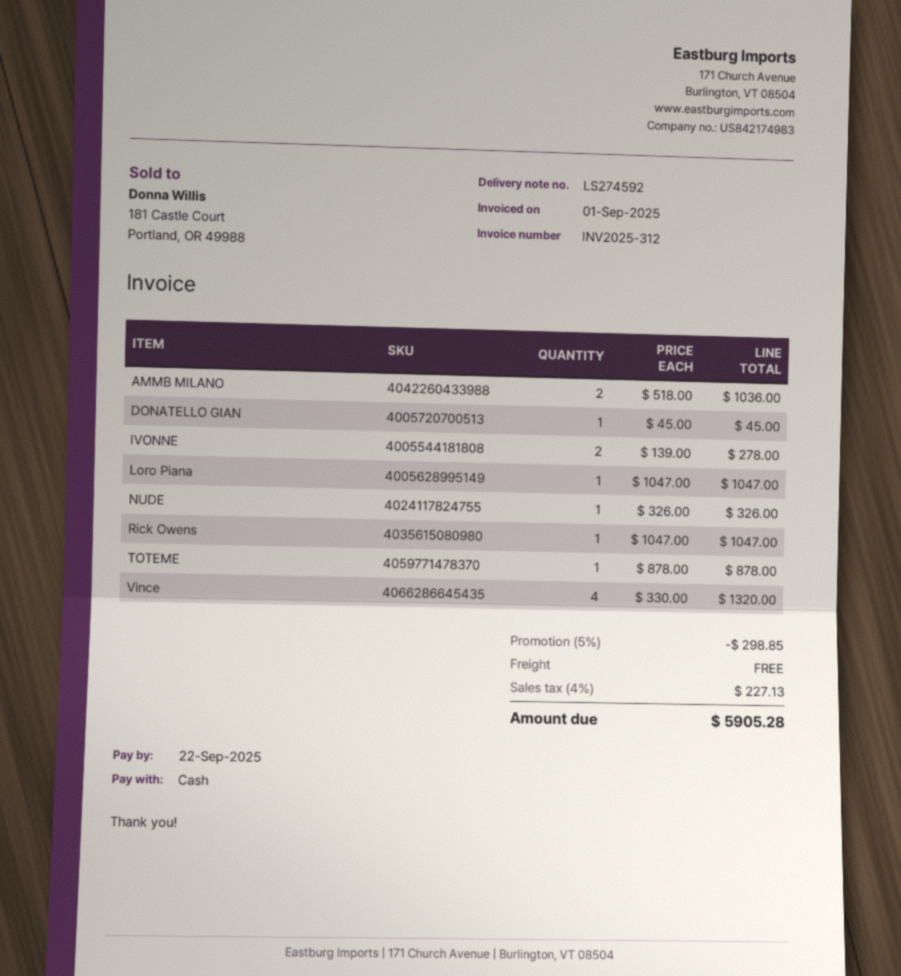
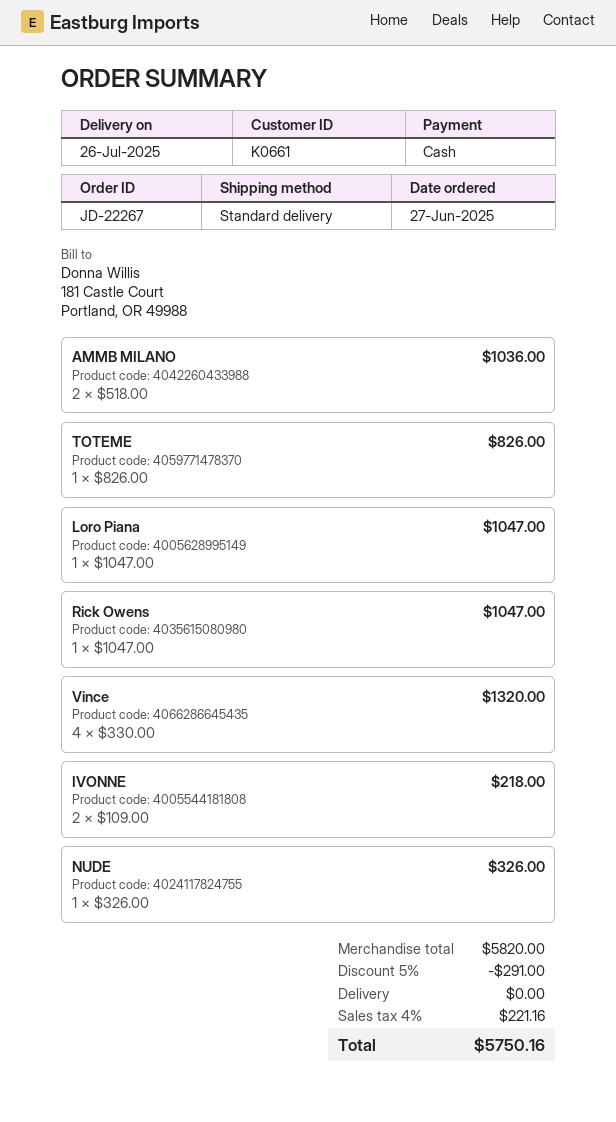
DONATELLO GIAN: 1 x 45.00 = 45.00 -> none
IVONNE: 2 x 139.00 = 278.00 -> 2 x 109.00 = 218.00
TOTEME: 1 x 878.00 = 878.00 -> 1 x 826.00 = 826.00
discount: 5% = 298.85 -> 5% = 291.00
tax: 4% = 227.13 -> 4% = 221.16
total: 5905.28 -> 5750.16

